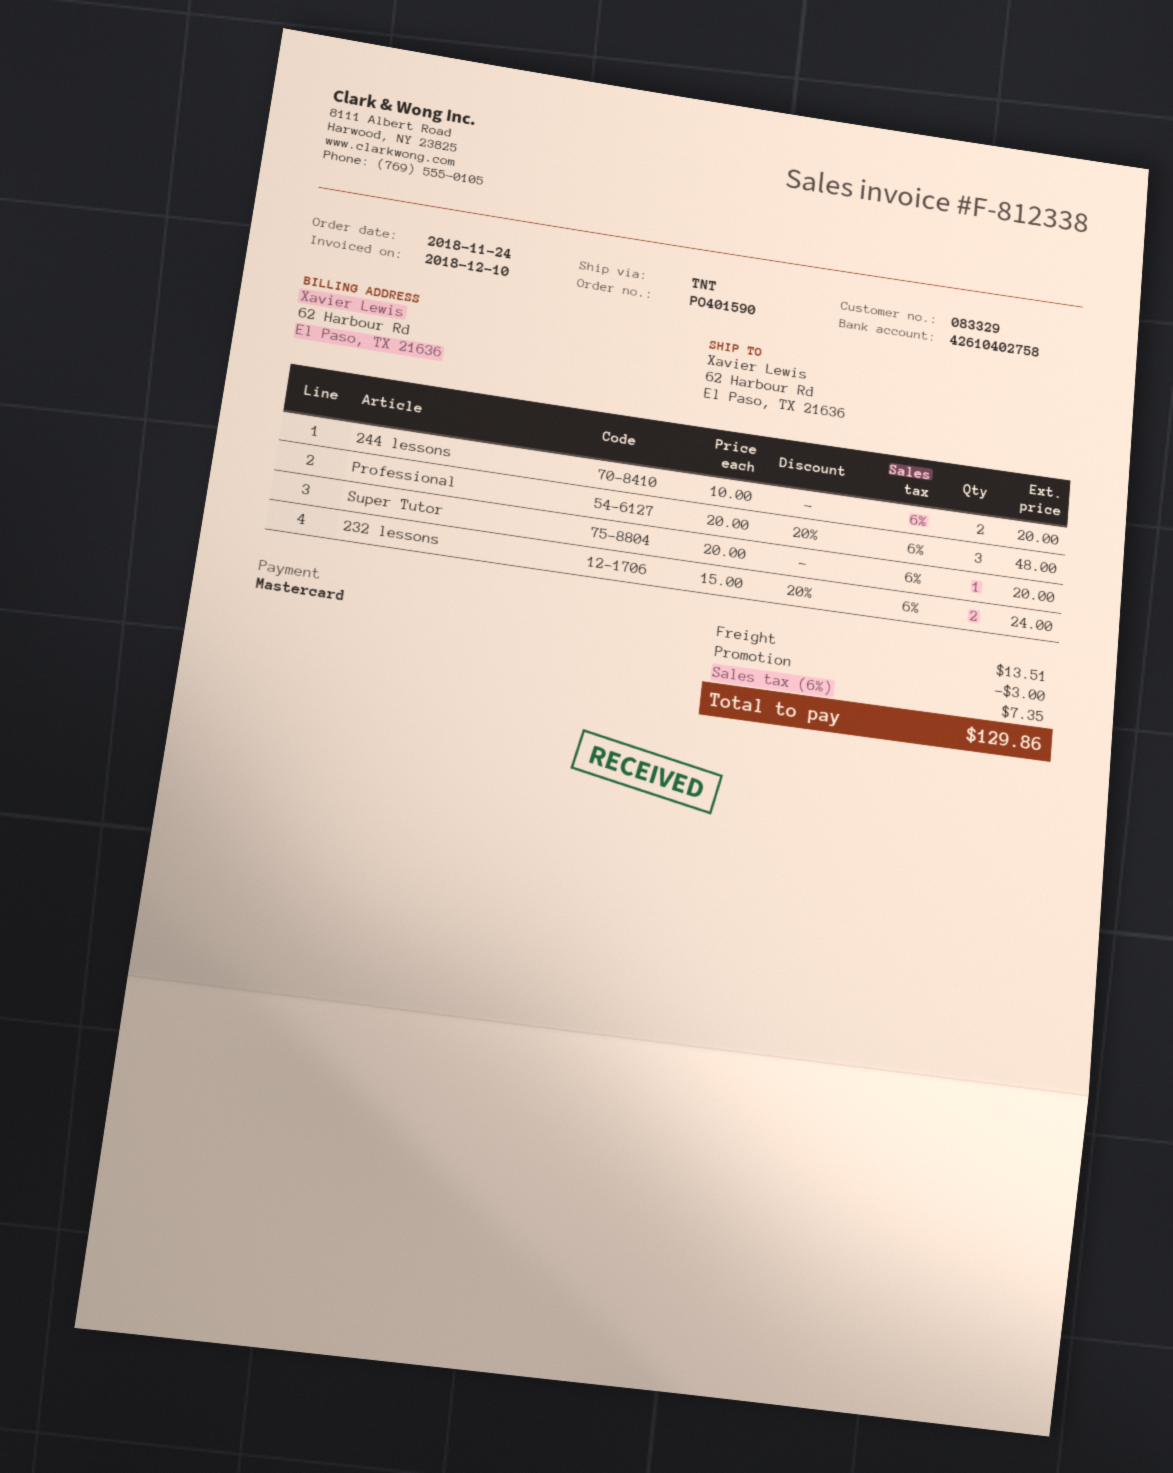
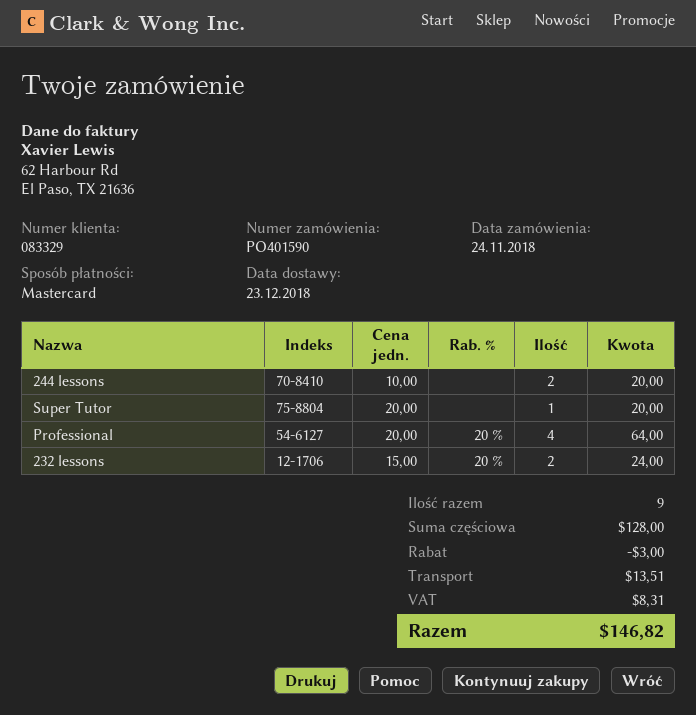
Professional: 3 x 20.00 - 20% = 48.00 -> 4 x 20.00 - 20% = 64.00
tax: 7.35 -> 8.31
total: 129.86 -> 146.82

